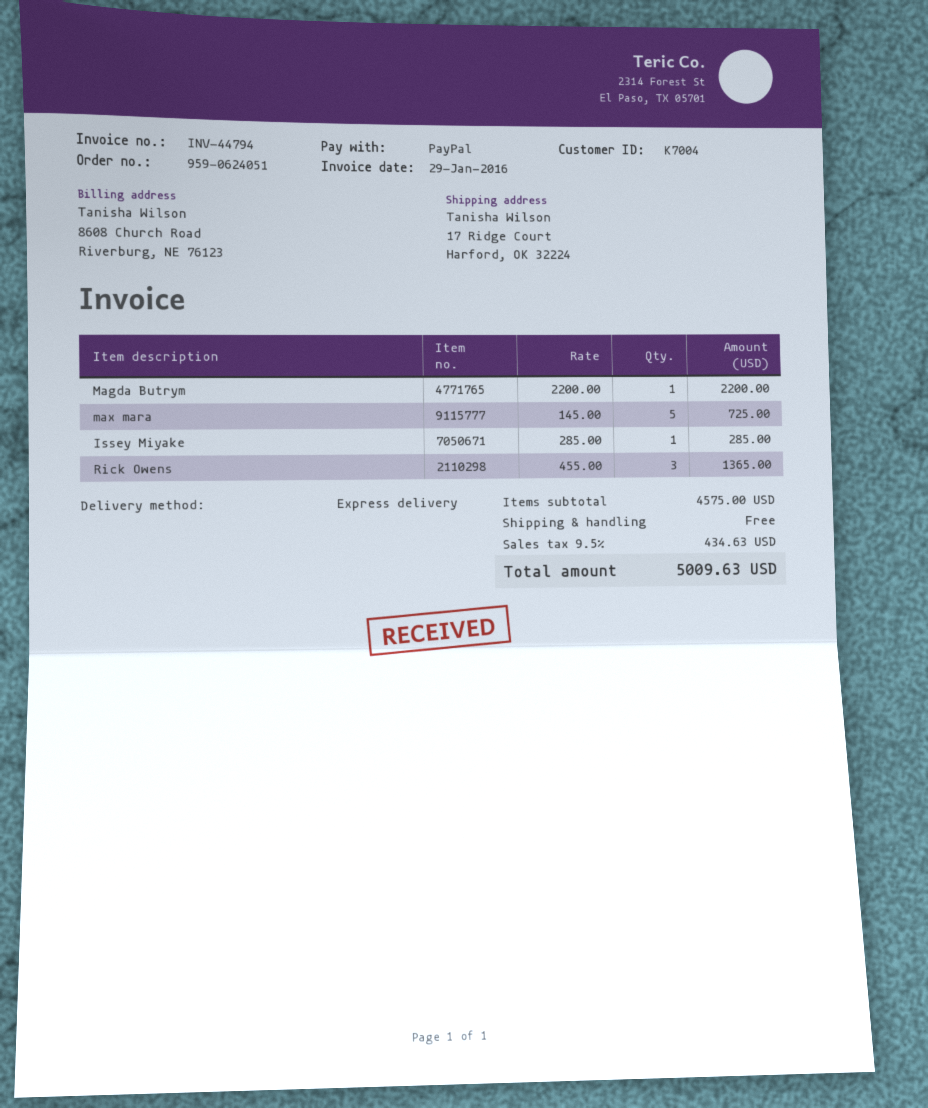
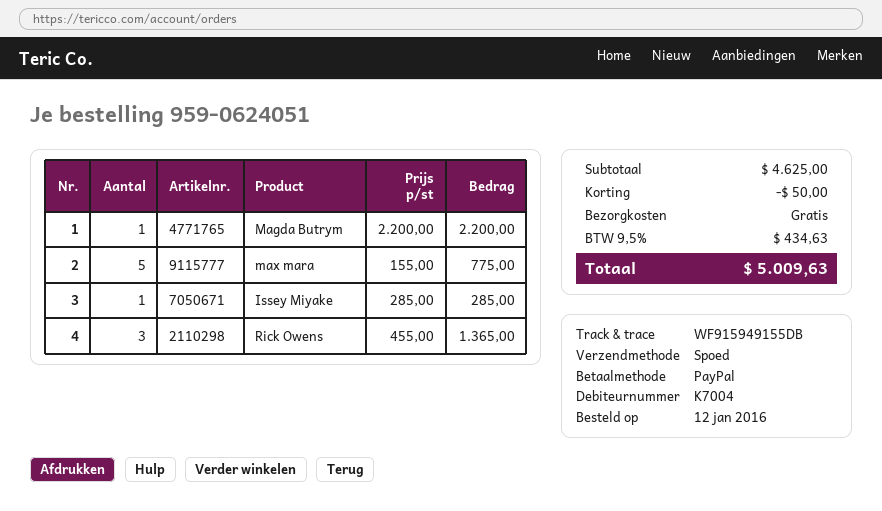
max mara: 5 x 145.00 = 725.00 -> 5 x 155.00 = 775.00
subtotal: 4575.00 -> 4625.00
discount: none -> 50.00

